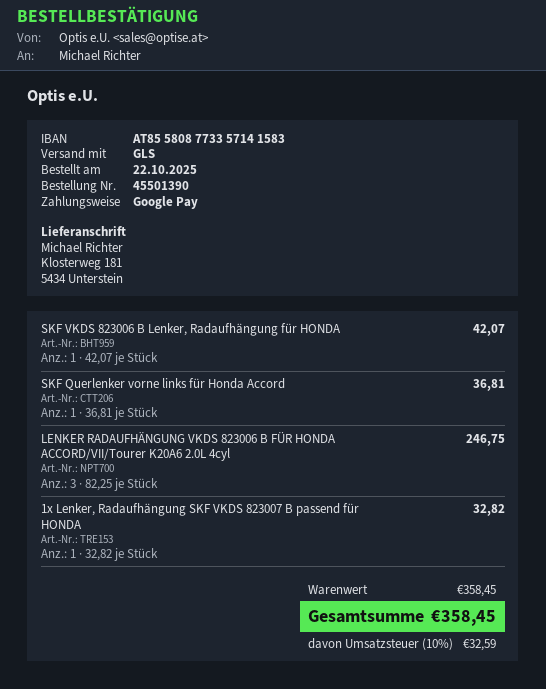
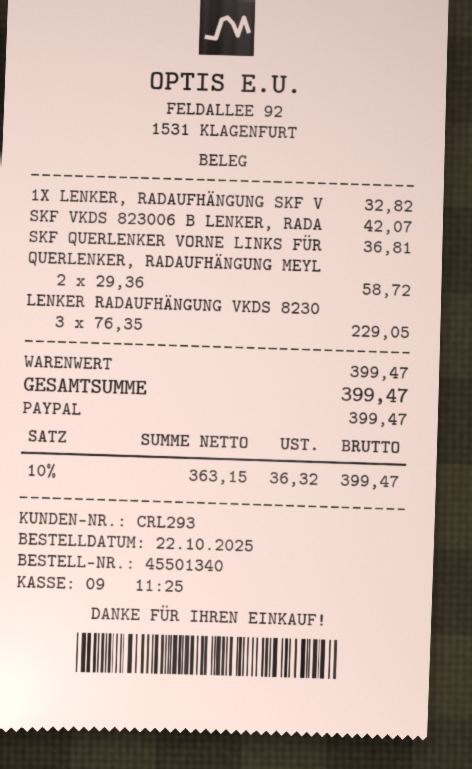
order number: 45501390 -> 45501340
payment method: Google Pay -> PayPal
LENKER RADAUFHÄNGUNG VKDS 823006 B FÜR HONDA ACCORD/VII/Tourer K20A6 2.0L 4cyl: 3 x 82.25 = 246.75 -> 3 x 76.35 = 229.05
QUERLENKER, RADAUFHÄNGUNG MEYL: none -> 2 x 29.36 = 58.72
subtotal: 358.45 -> 399.47
tax: 10% = 32.59 -> 10% = 36.32
total: 358.45 -> 399.47

